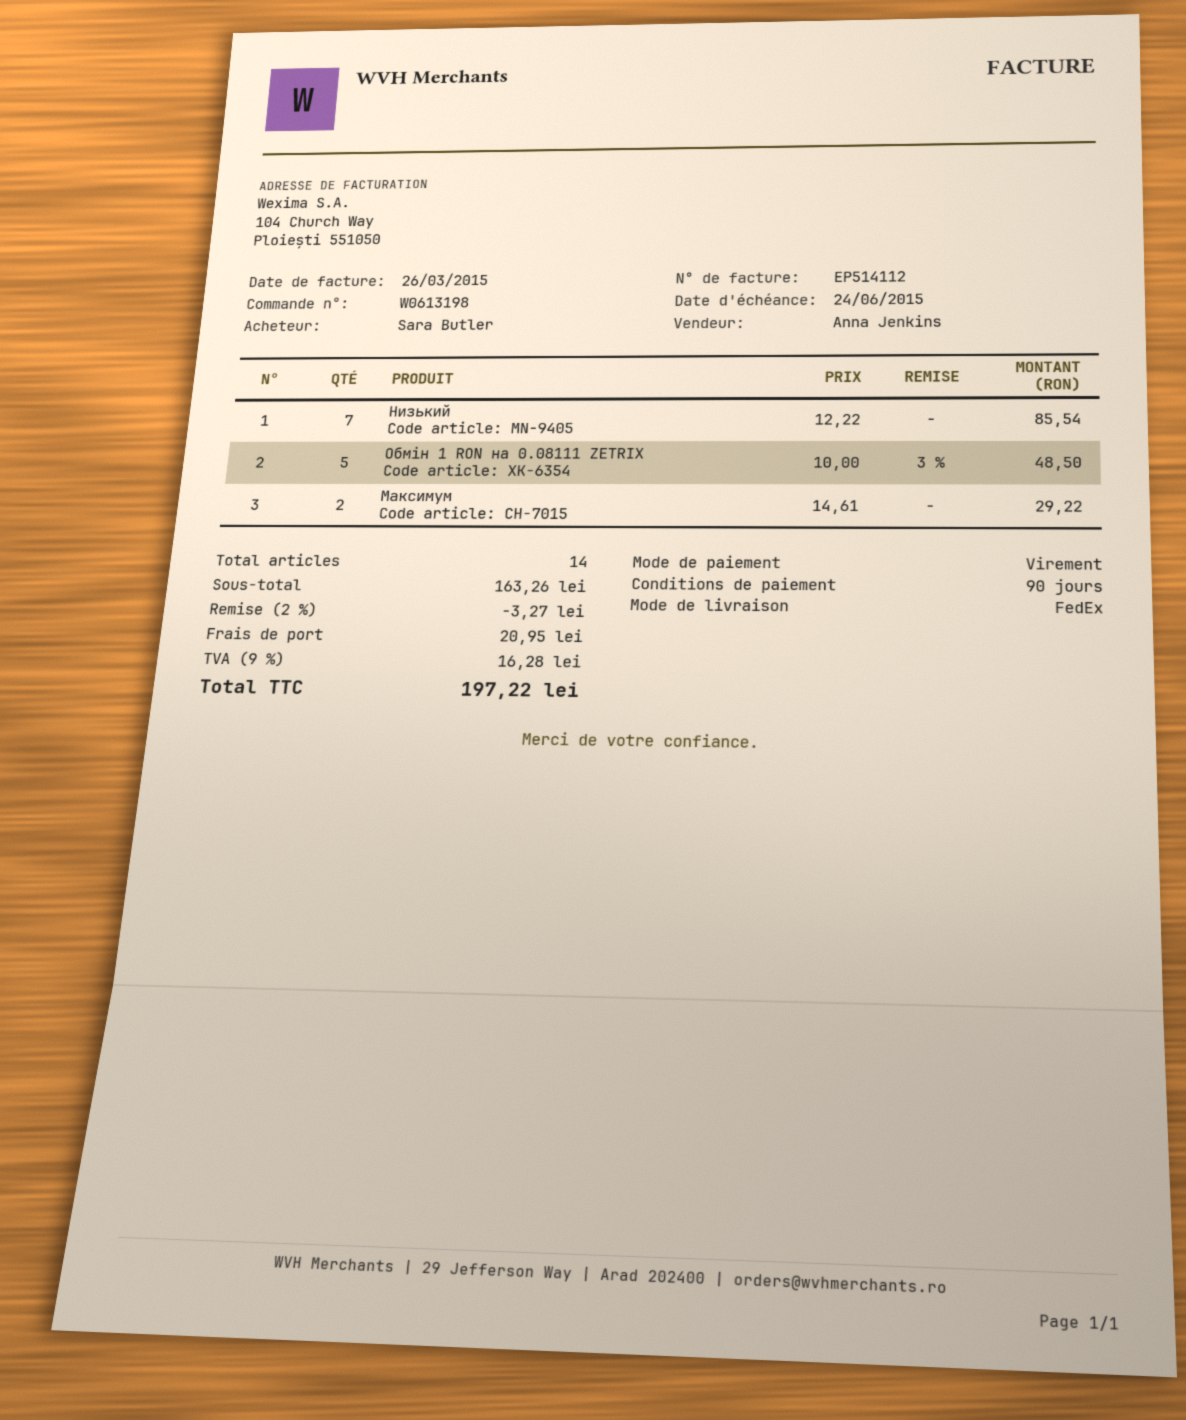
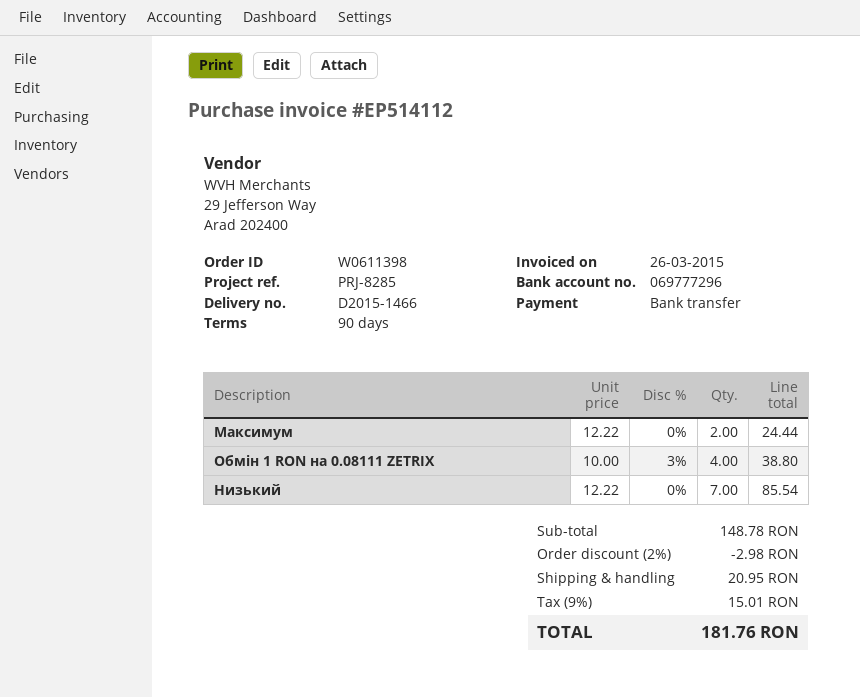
order number: W0613198 -> W0611398
Обмін 1 RON на 0.08111 ZETRIX: 5 x 10.00 - 3% = 48.50 -> 4 x 10.00 - 3% = 38.80
Максимум: 2 x 14.61 = 29.22 -> 2 x 12.22 = 24.44
subtotal: 163.26 -> 148.78
discount: 2% = 3.27 -> 2% = 2.98
tax: 9% = 16.28 -> 9% = 15.01
total: 197.22 -> 181.76

